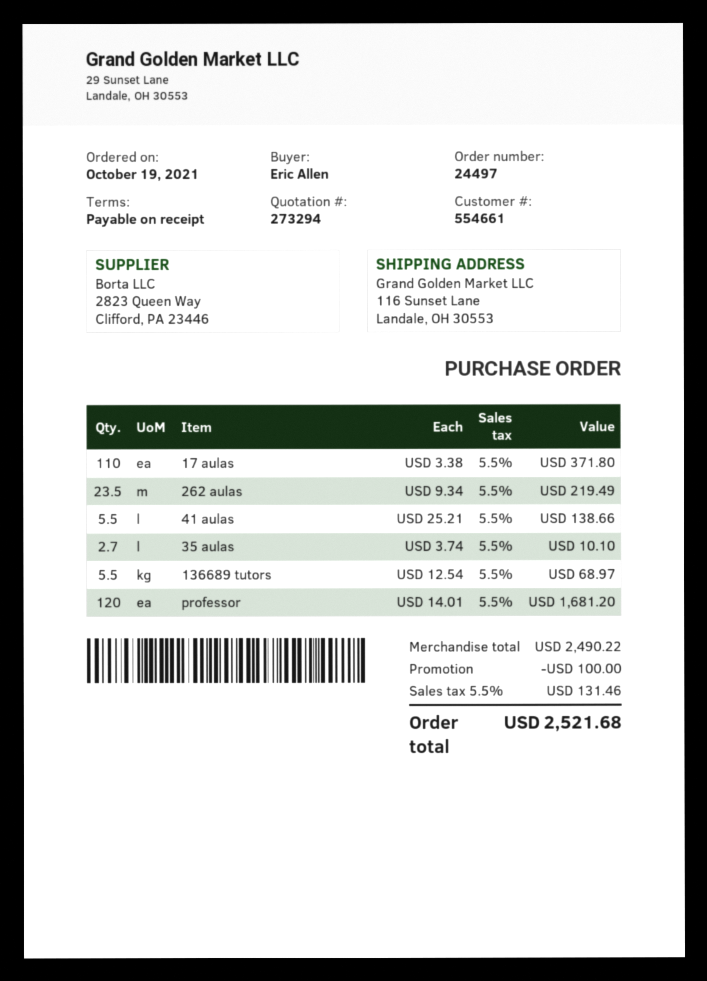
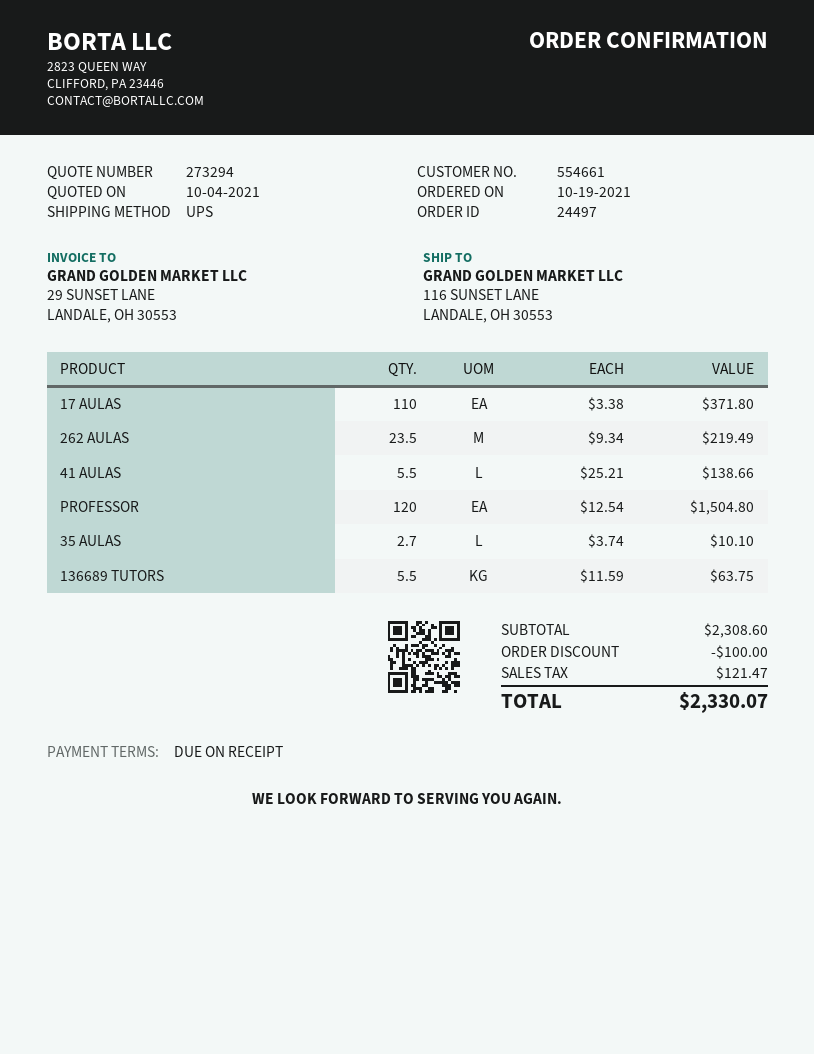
136689 tutors: 5.5 x 12.54 = 68.97 -> 5.5 x 11.59 = 63.75
professor: 120 x 14.01 = 1681.20 -> 120 x 12.54 = 1504.80
subtotal: 2490.22 -> 2308.60
tax: 131.46 -> 121.47
total: 2521.68 -> 2330.07

